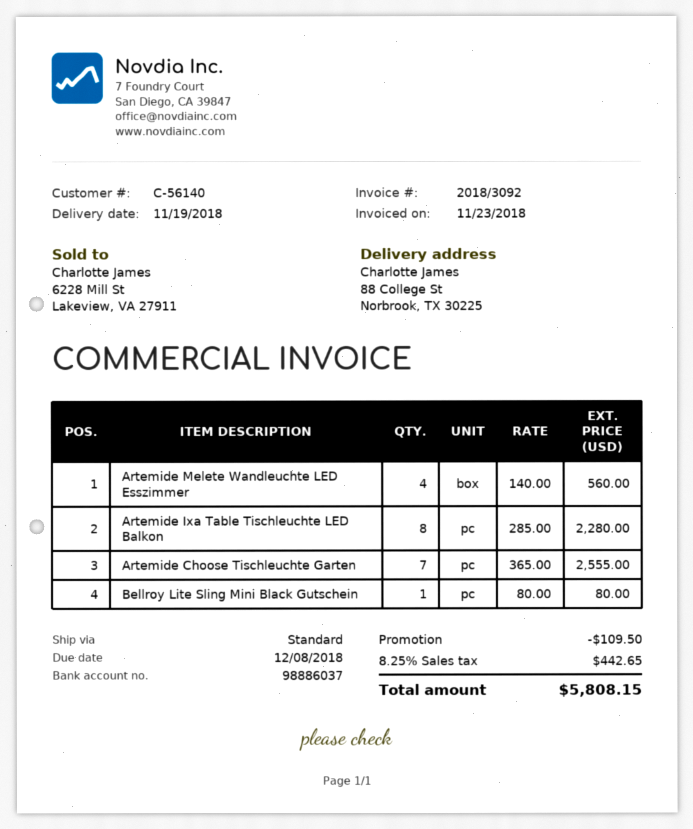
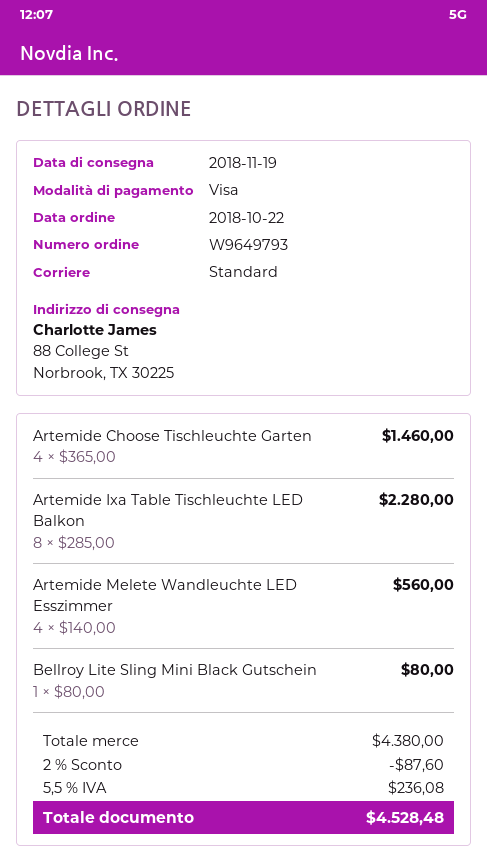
Artemide Choose Tischleuchte Garten: 7 x 365.00 = 2555.00 -> 4 x 365.00 = 1460.00
discount: 109.50 -> 87.60
tax: 8.25% = 442.65 -> 5.5% = 236.08
total: 5808.15 -> 4528.48

